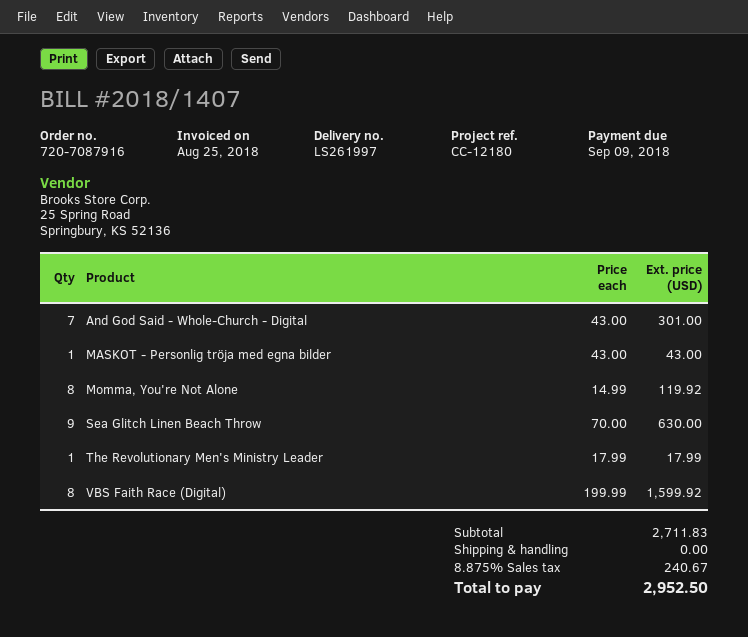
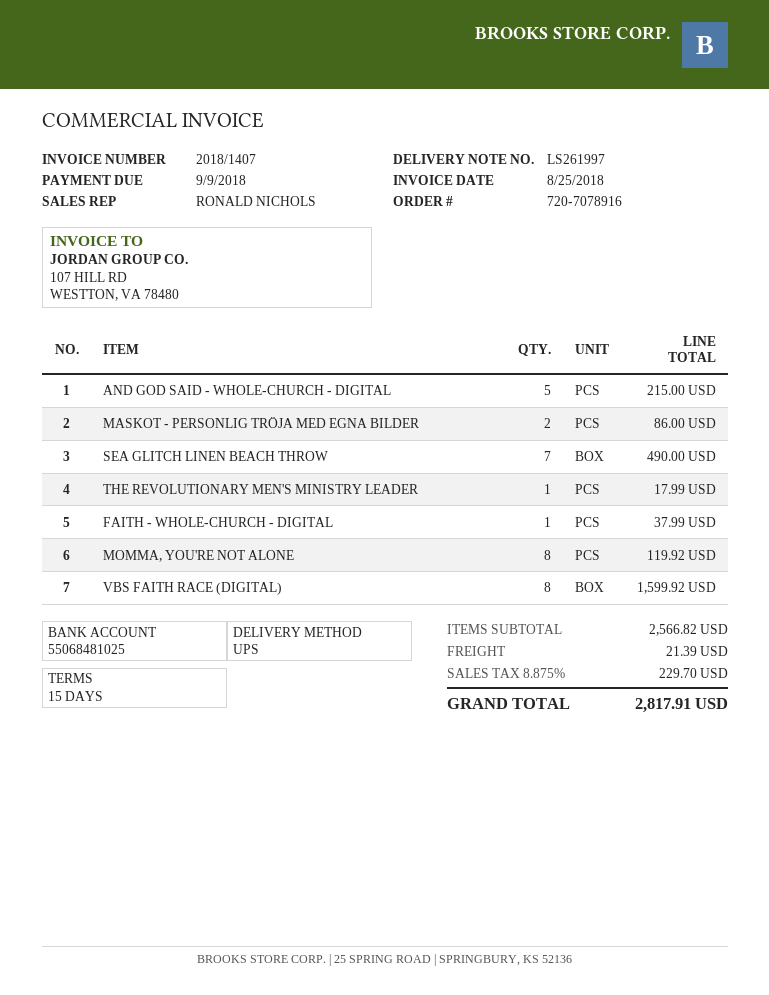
order number: 720-7087916 -> 720-7078916
And God Said - Whole-Church - Digital: 7 for 301.00 -> 5 for 215.00
MASKOT - Personlig tröja med egna bilder: 1 for 43.00 -> 2 for 86.00
Sea Glitch Linen Beach Throw: 9 for 630.00 -> 7 for 490.00
FAITH - WHOLE-CHURCH - DIGITAL: none -> 1 for 37.99
subtotal: 2711.83 -> 2566.82
shipping: 0.00 -> 21.39
tax: 8.875% = 240.67 -> 8.875% = 229.70
total: 2952.50 -> 2817.91

